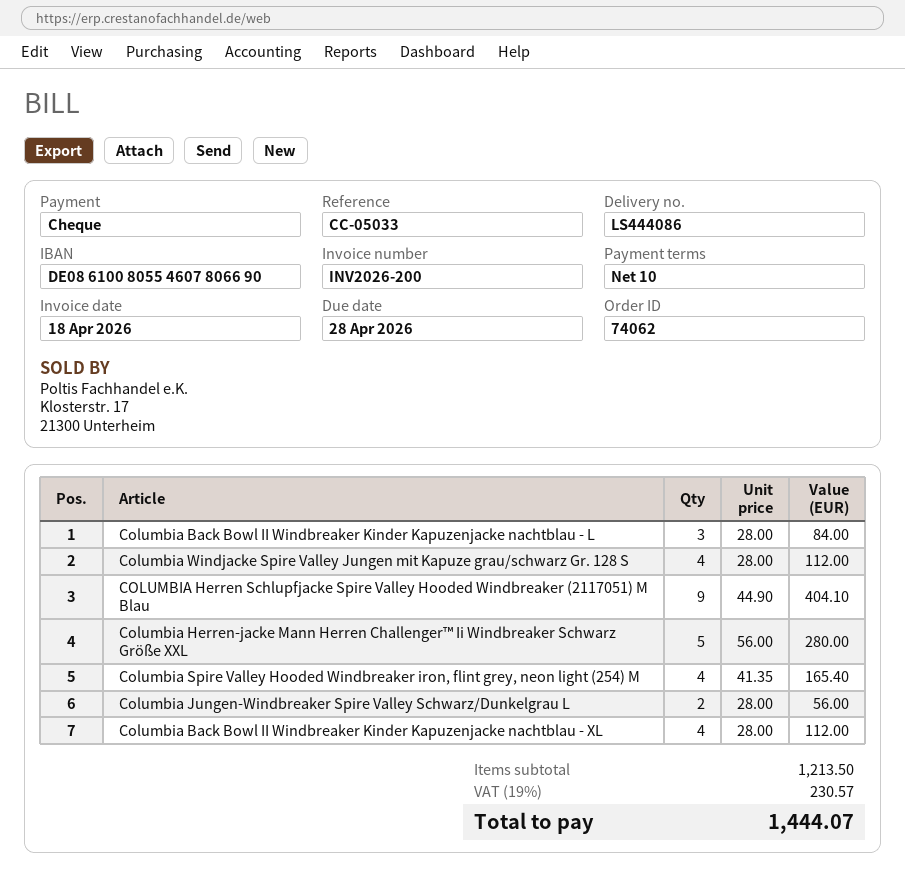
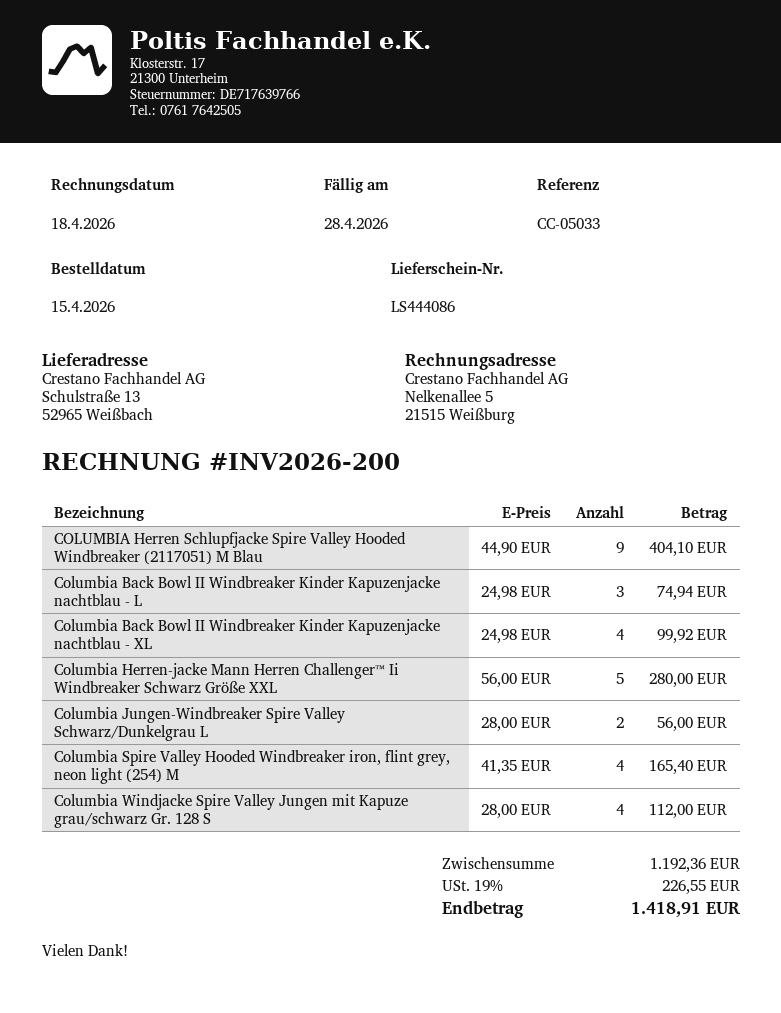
Columbia Back Bowl II Windbreaker Kinder Kapuzenjacke nachtblau - L: 3 x 28.00 = 84.00 -> 3 x 24.98 = 74.94
Columbia Back Bowl II Windbreaker Kinder Kapuzenjacke nachtblau - XL: 4 x 28.00 = 112.00 -> 4 x 24.98 = 99.92
subtotal: 1213.50 -> 1192.36
tax: 19% = 230.57 -> 19% = 226.55
total: 1444.07 -> 1418.91

